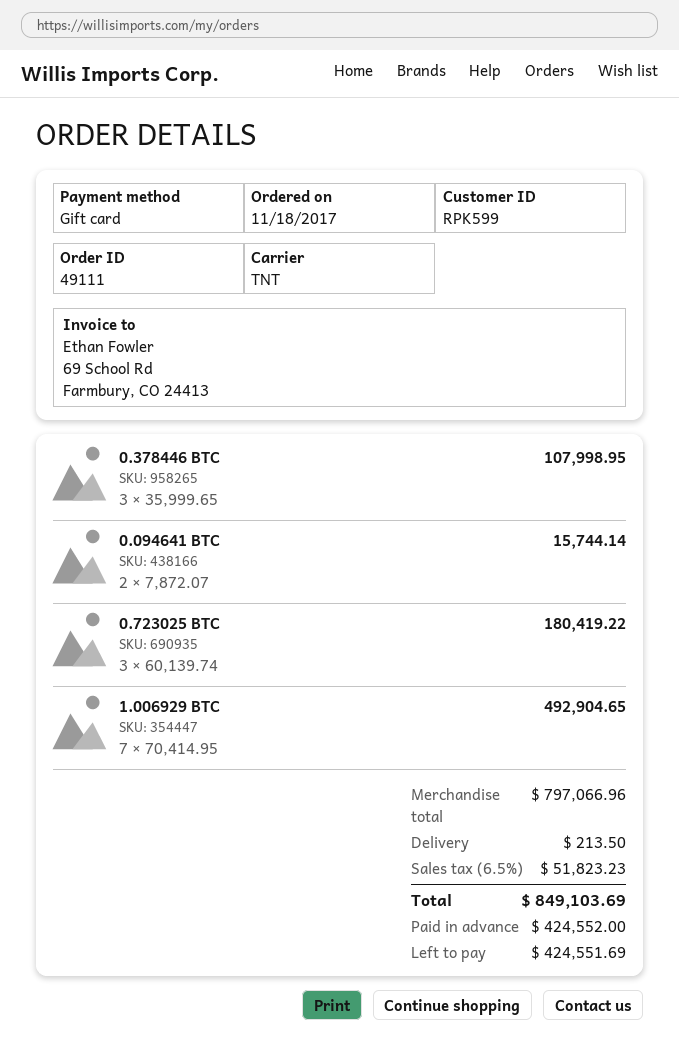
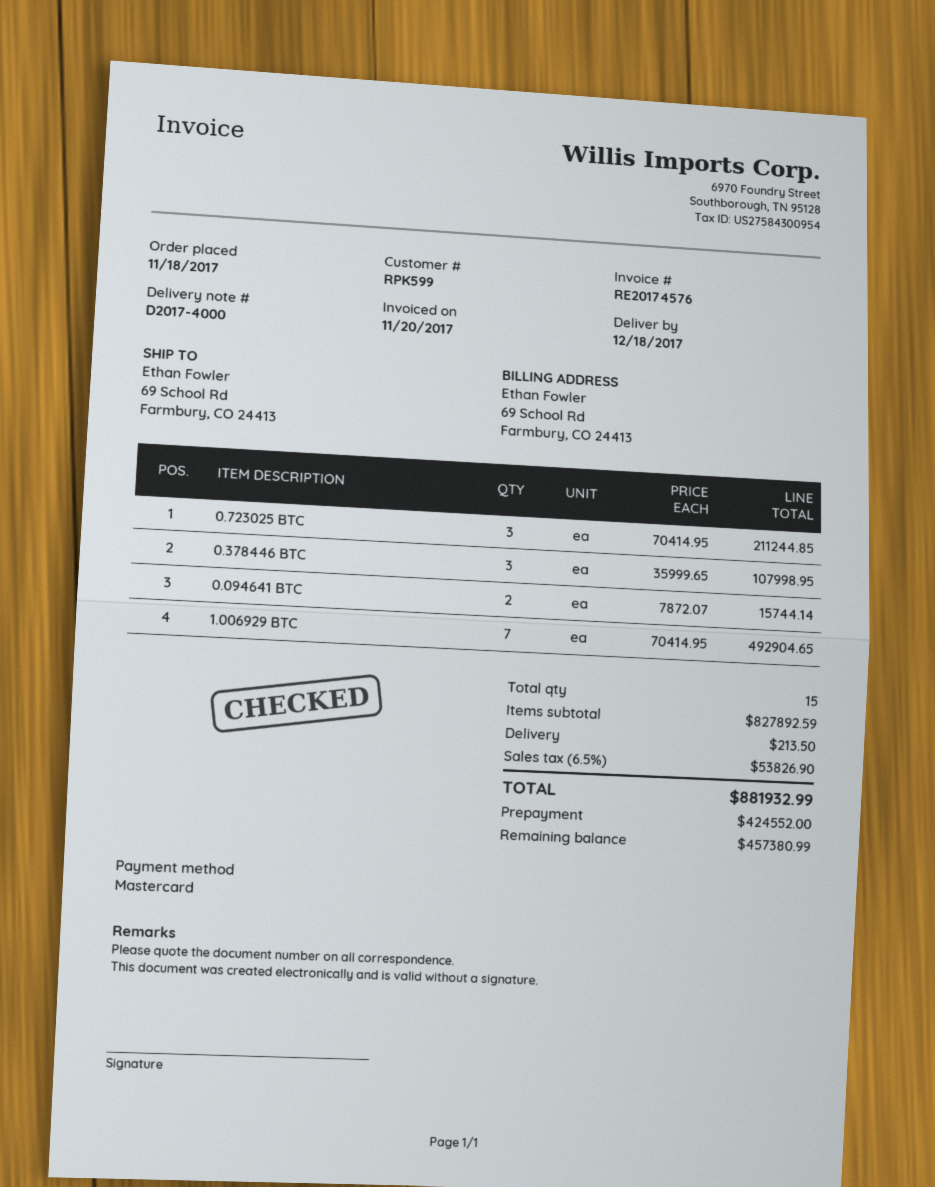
payment method: gift card -> Mastercard
0.723025 BTC: 3 x 60139.74 = 180419.22 -> 3 x 70414.95 = 211244.85
subtotal: 797066.96 -> 827892.59
tax: 6.5% = 51823.23 -> 6.5% = 53826.90
total: 849103.69 -> 881932.99
balance: 424551.69 -> 457380.99

